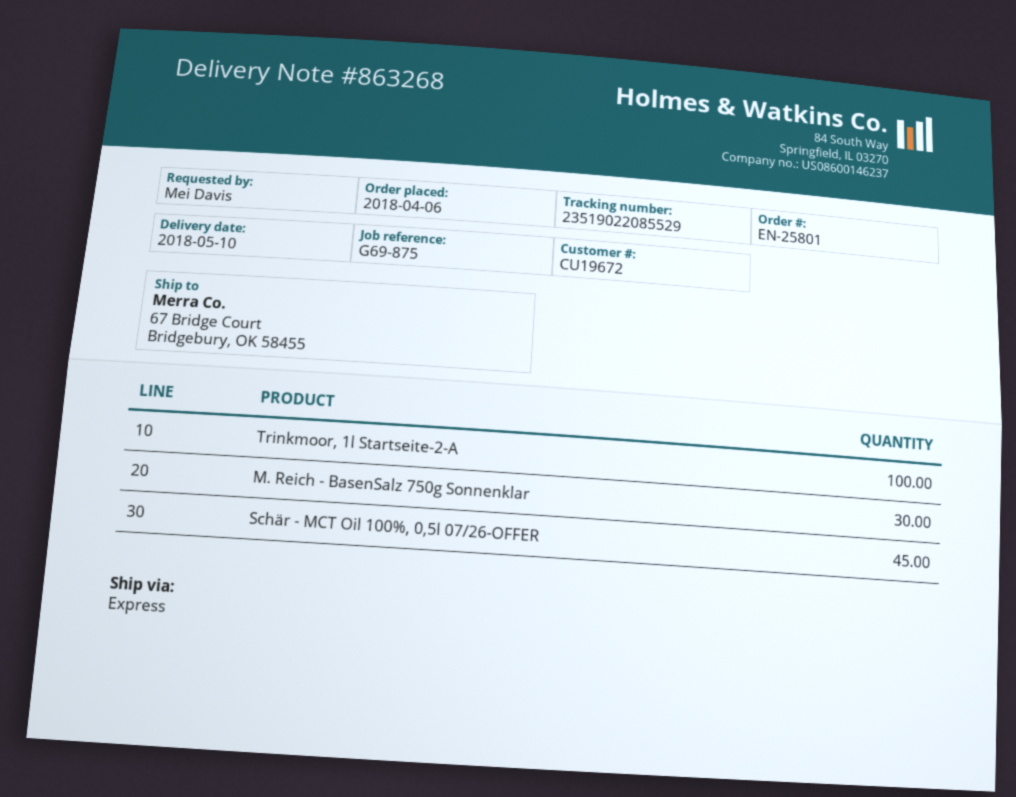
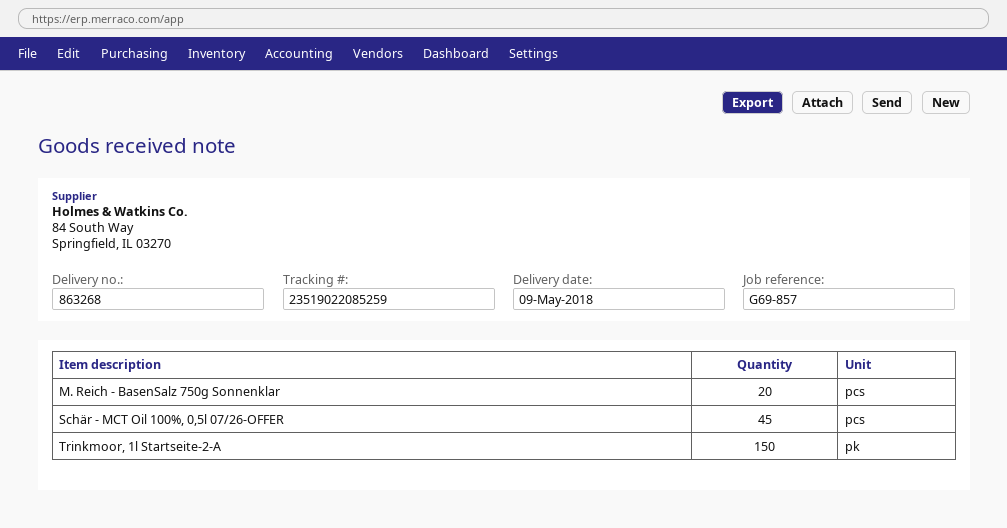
delivery date: 2018-05-10 -> 2018-05-09
reference: G69-875 -> G69-857
tracking number: 23519022085529 -> 23519022085259
Trinkmoor, 1l Startseite-2-A: 100 -> 150
M. Reich - BasenSalz 750g Sonnenklar: 30 -> 20

